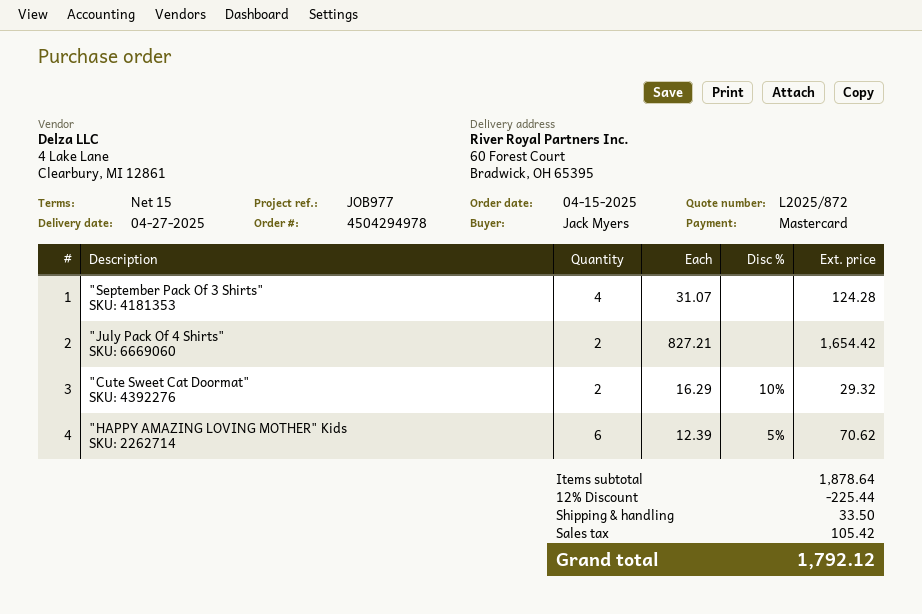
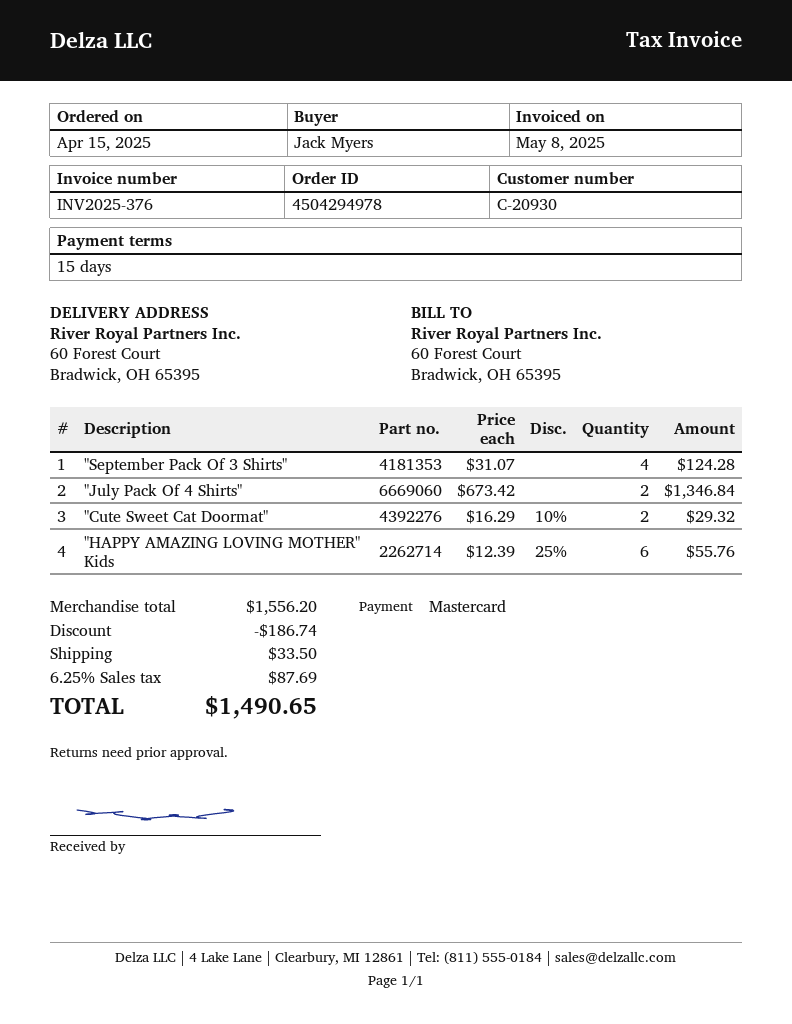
"July Pack Of 4 Shirts": 2 x 827.21 = 1654.42 -> 2 x 673.42 = 1346.84
"HAPPY AMAZING LOVING MOTHER" Kids: 6 x 12.39 - 5% = 70.62 -> 6 x 12.39 - 25% = 55.76
subtotal: 1878.64 -> 1556.20
discount: 225.44 -> 186.74
tax: 105.42 -> 87.69
total: 1792.12 -> 1490.65

